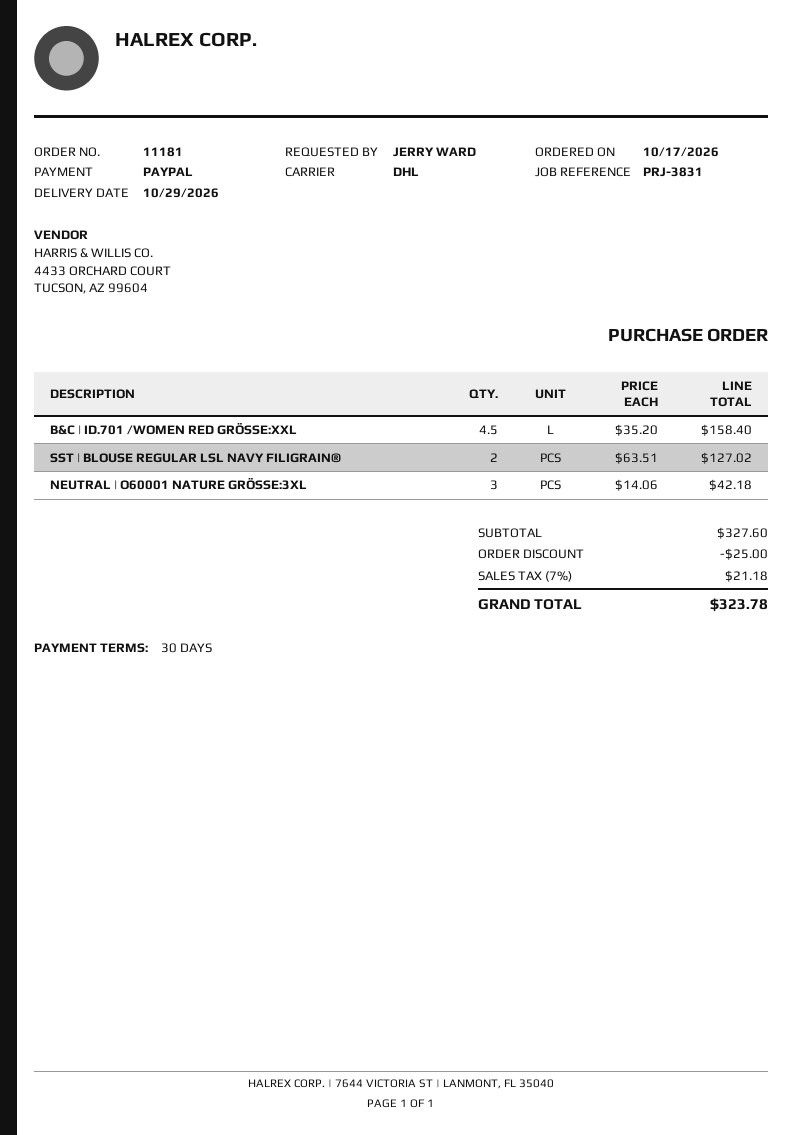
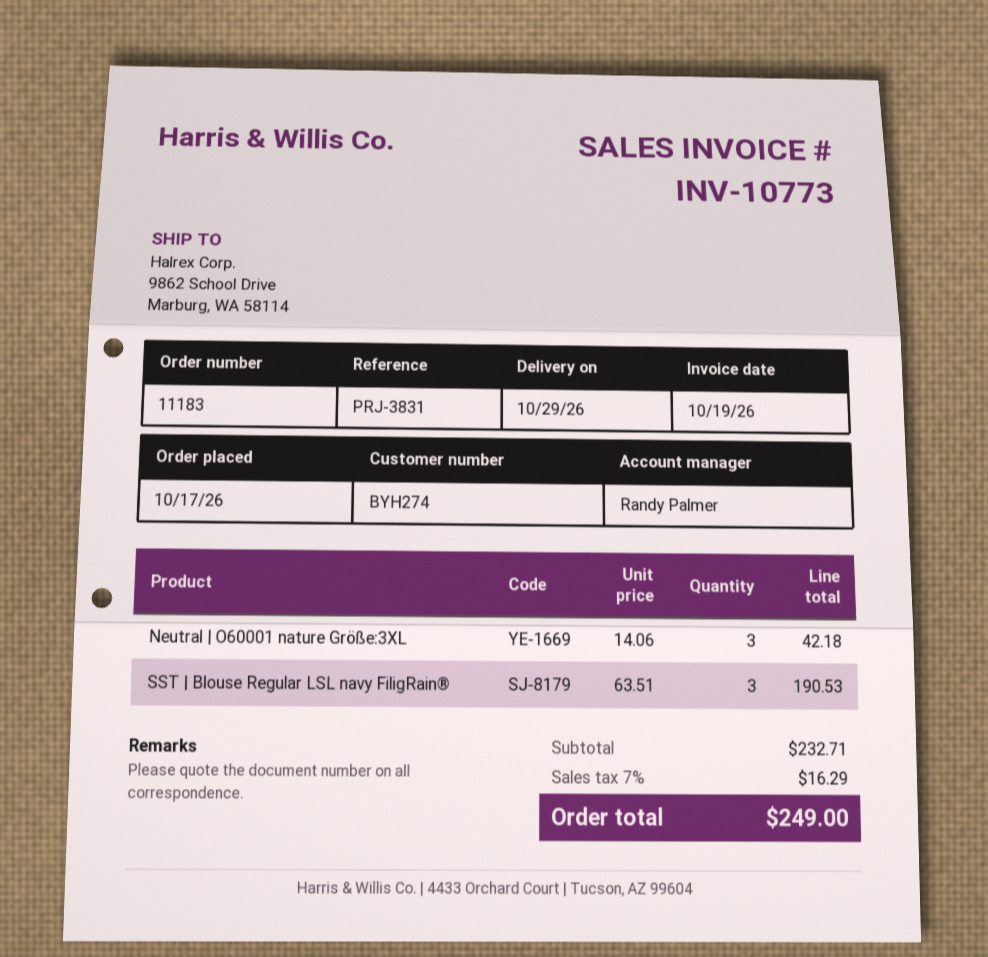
order number: 11181 -> 11183
B&C | ID.701 /WOMEN RED GRÖSSE:XXL: 4.5 x 35.20 = 158.40 -> none
SST | BLOUSE REGULAR LSL NAVY FILIGRAIN®: 2 x 63.51 = 127.02 -> 3 x 63.51 = 190.53
subtotal: 327.60 -> 232.71
discount: 25.00 -> none
tax: 7% = 21.18 -> 7% = 16.29
total: 323.78 -> 249.00

